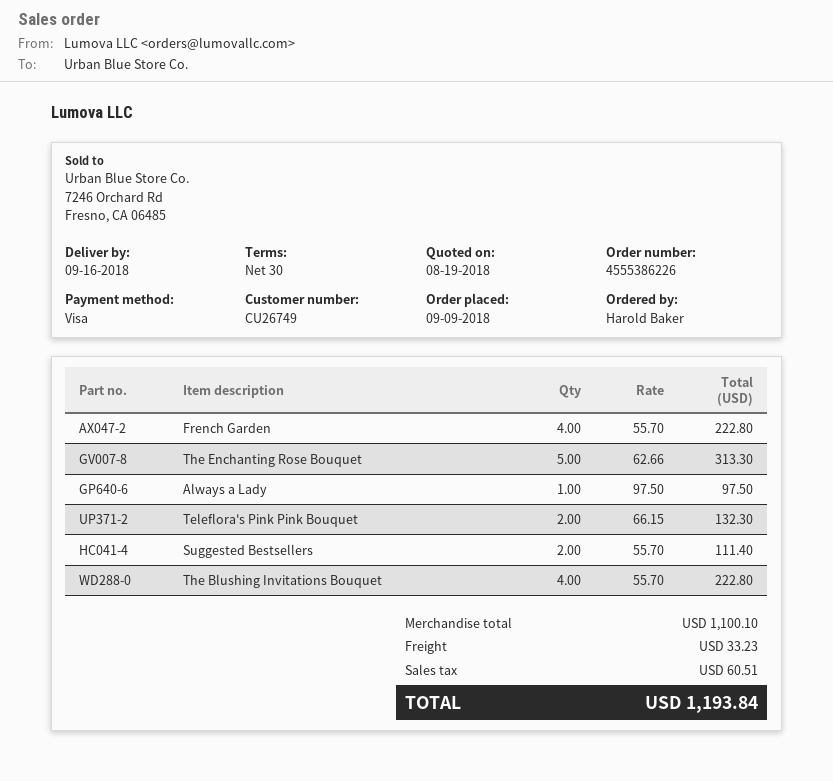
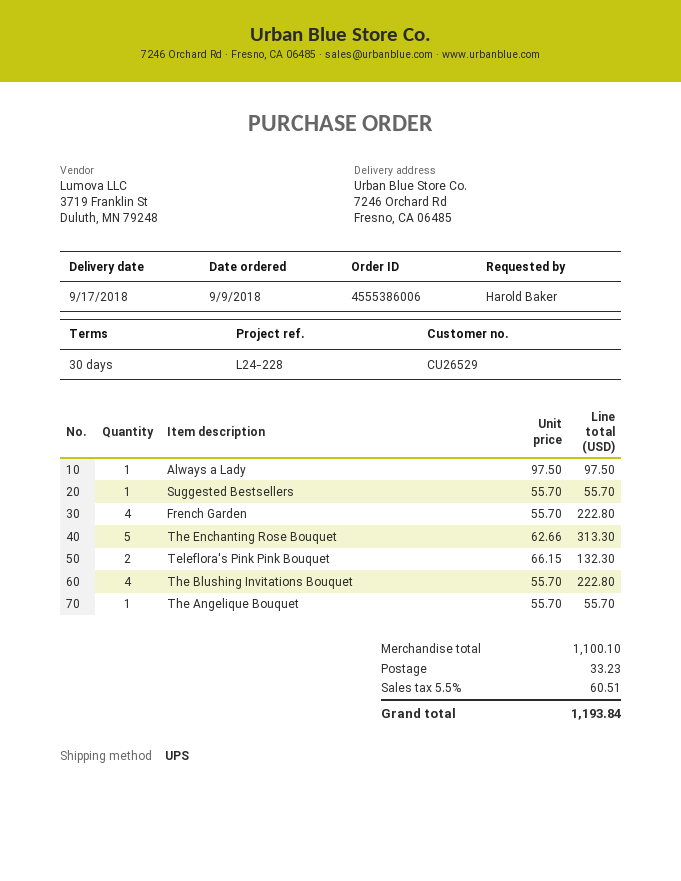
order number: 4555386226 -> 4555386006
delivery date: 2018-09-16 -> 2018-09-17
customer number: CU26749 -> CU26529
Suggested Bestsellers: 2 x 55.70 = 111.40 -> 1 x 55.70 = 55.70
The Angelique Bouquet: none -> 1 x 55.70 = 55.70

